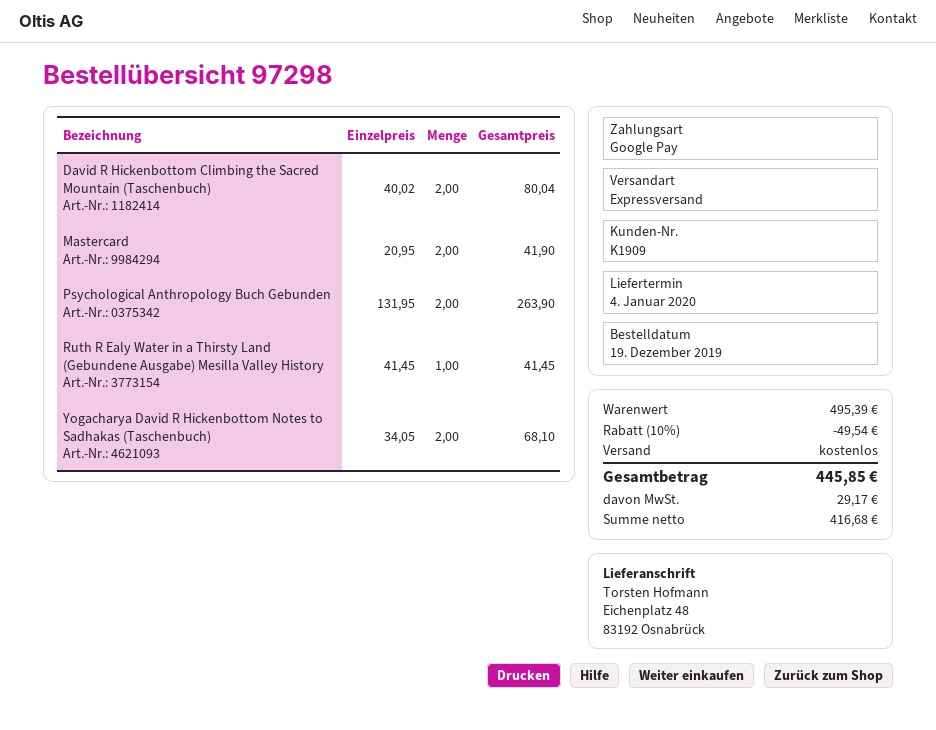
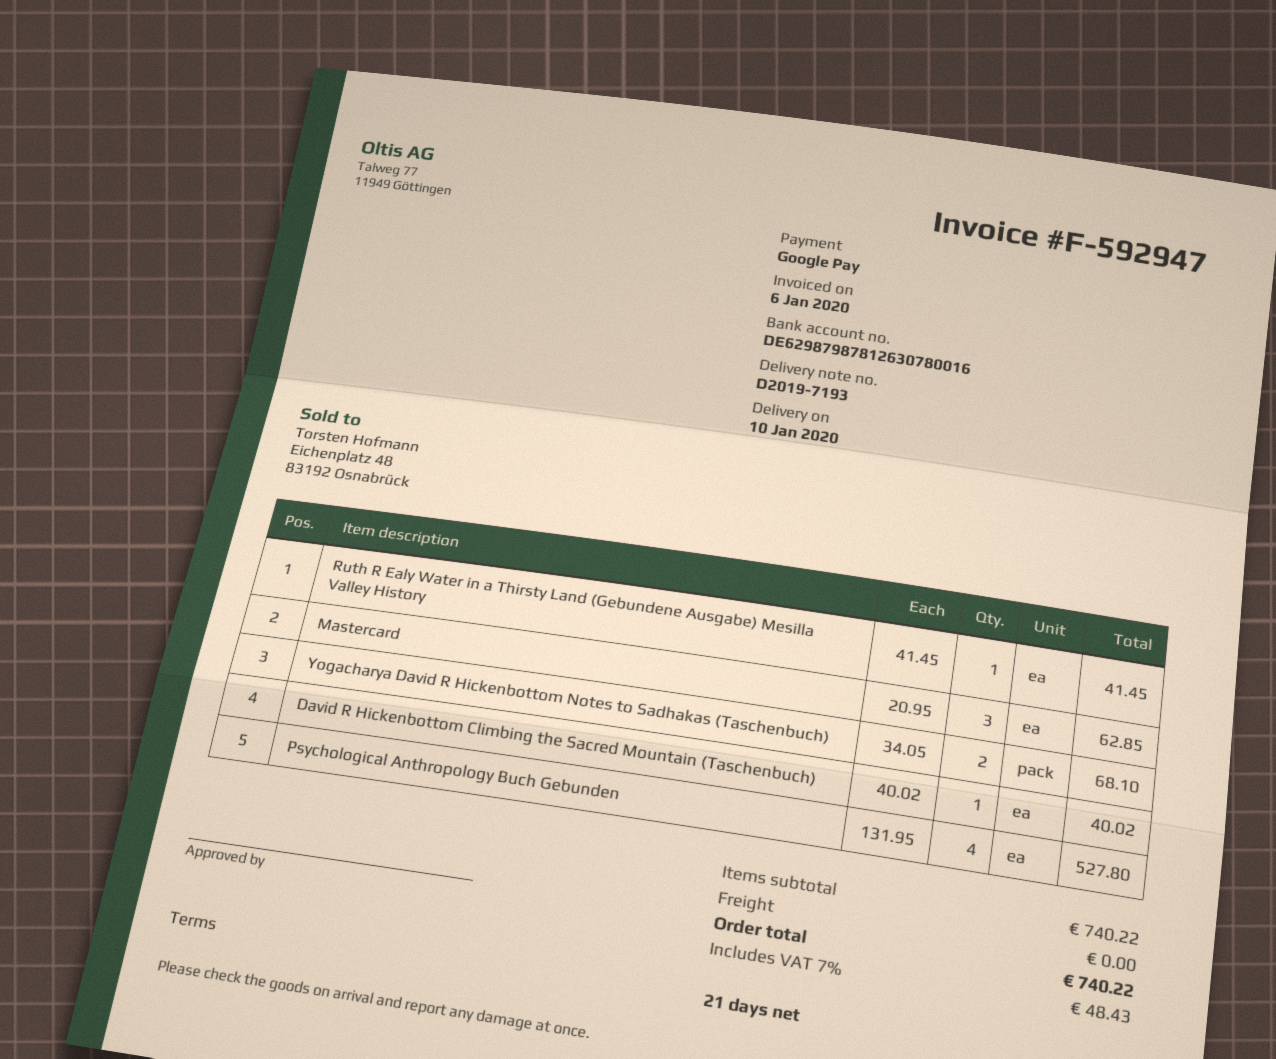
delivery date: 2020-01-04 -> 2020-01-10
David R Hickenbottom Climbing the Sacred Mountain (Taschenbuch): 2 x 40.02 = 80.04 -> 1 x 40.02 = 40.02
Mastercard: 2 x 20.95 = 41.90 -> 3 x 20.95 = 62.85
Psychological Anthropology Buch Gebunden: 2 x 131.95 = 263.90 -> 4 x 131.95 = 527.80
subtotal: 495.39 -> 740.22
discount: 10% = 49.54 -> none
tax: 29.17 -> 48.43
total: 445.85 -> 740.22

